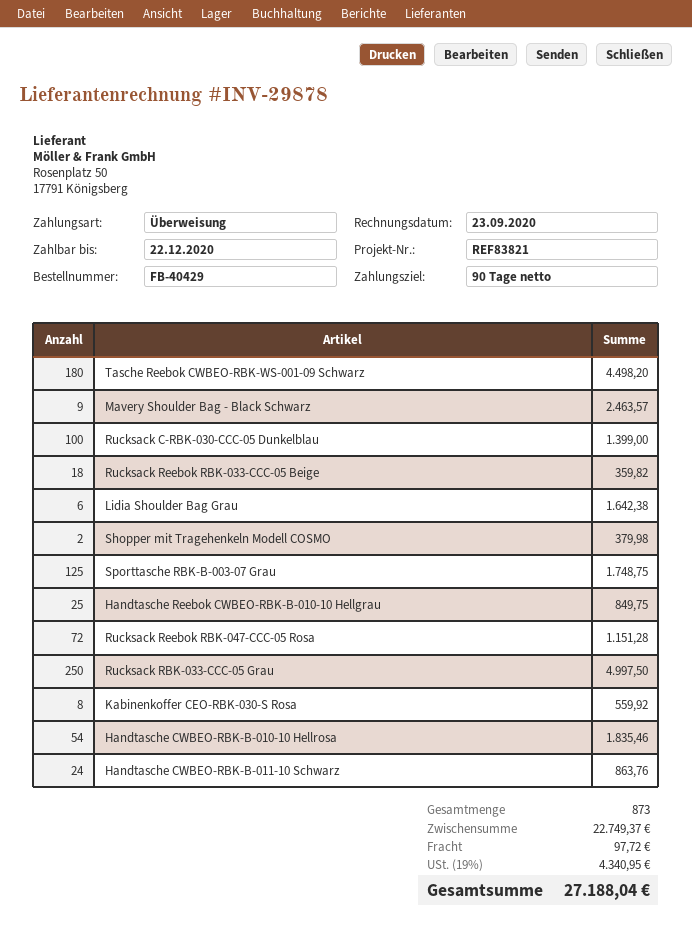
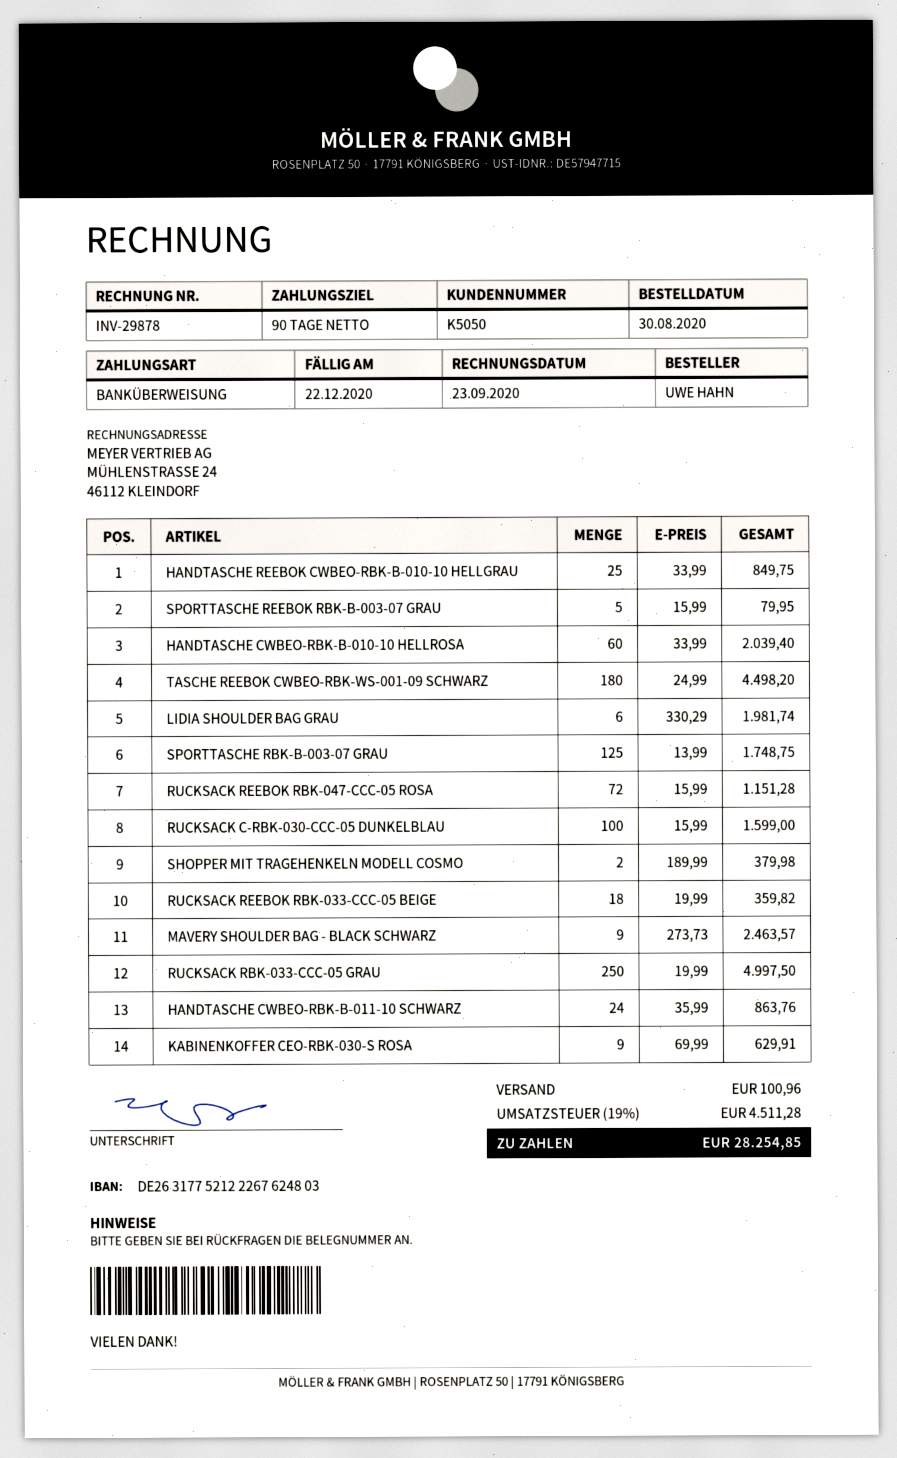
Rucksack C-RBK-030-CCC-05 Dunkelblau: 100 for 1399.00 -> 100 for 1599.00
Lidia Shoulder Bag Grau: 6 for 1642.38 -> 6 for 1981.74
Kabinenkoffer CEO-RBK-030-S Rosa: 8 for 559.92 -> 9 for 629.91
Handtasche CWBEO-RBK-B-010-10 Hellrosa: 54 for 1835.46 -> 60 for 2039.40
SPORTTASCHE REEBOK RBK-B-003-07 GRAU: none -> 5 for 79.95
shipping: 97.72 -> 100.96
tax: 19% = 4340.95 -> 19% = 4511.28
total: 27188.04 -> 28254.85

